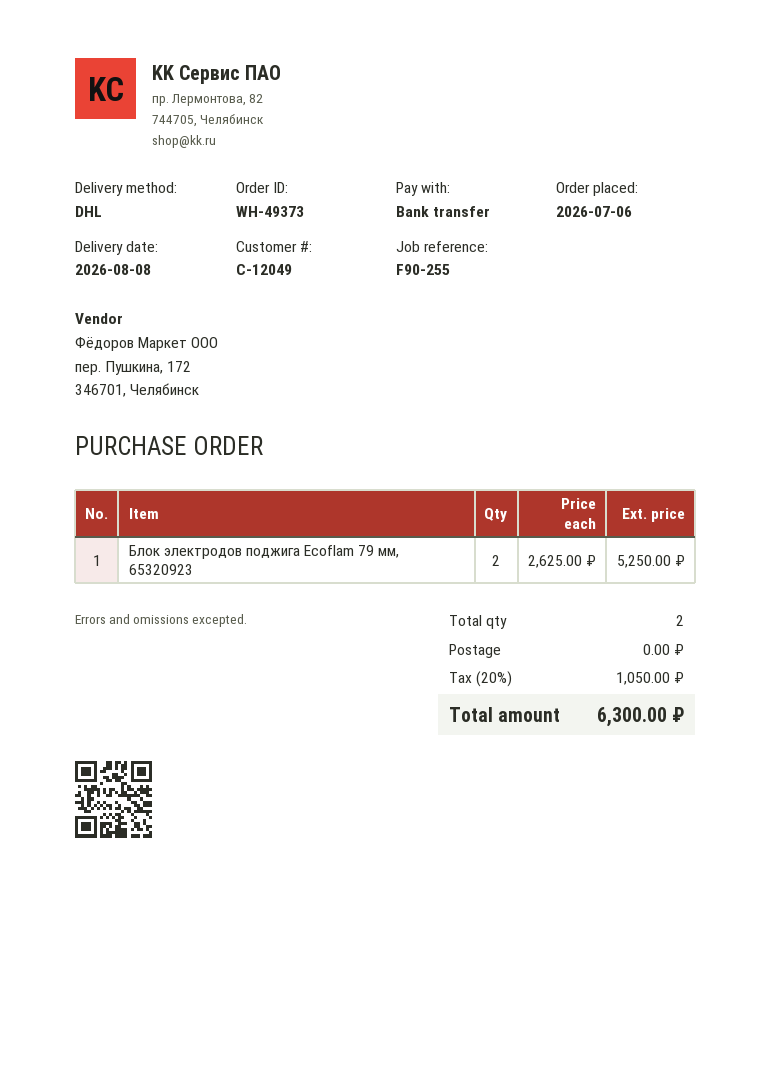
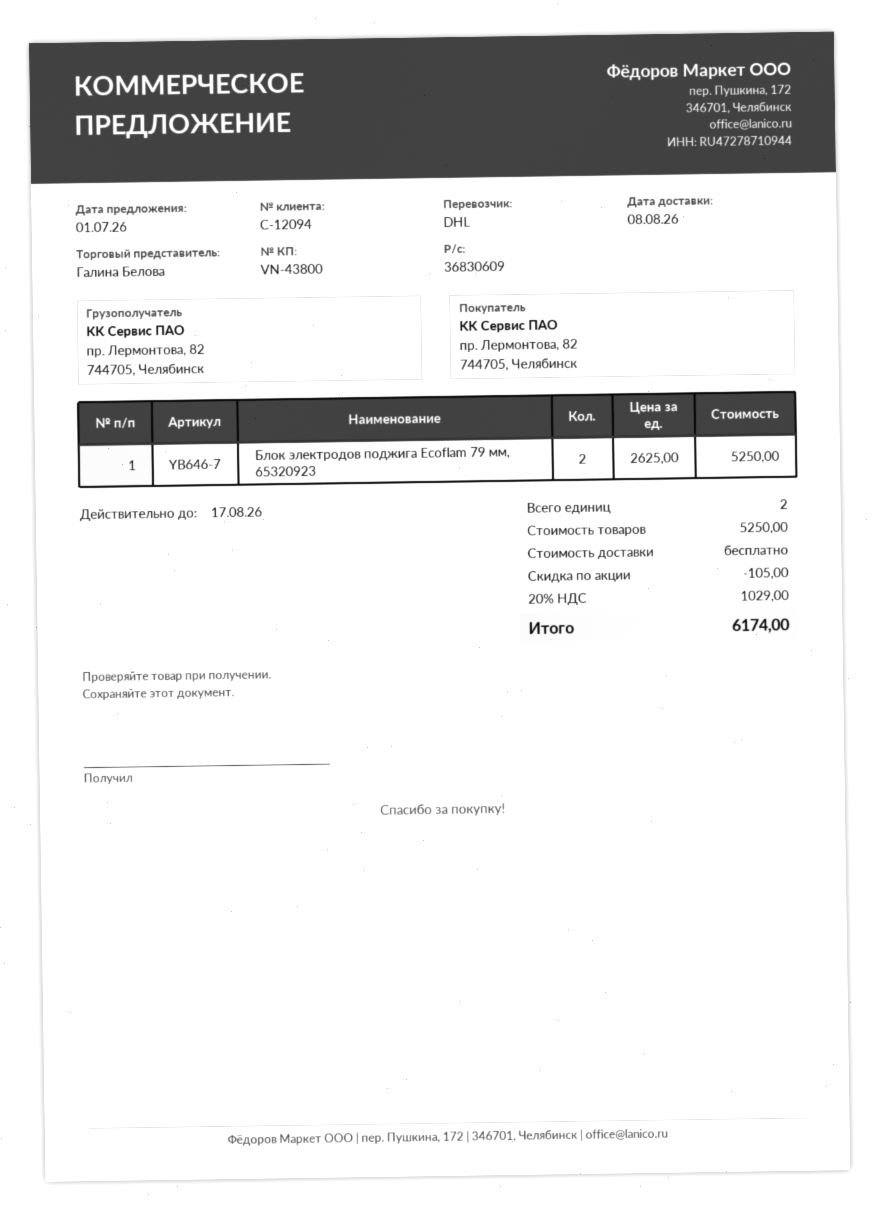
customer number: C-12049 -> C-12094
discount: none -> 105.00
tax: 20% = 1050.00 -> 20% = 1029.00
total: 6300.00 -> 6174.00

